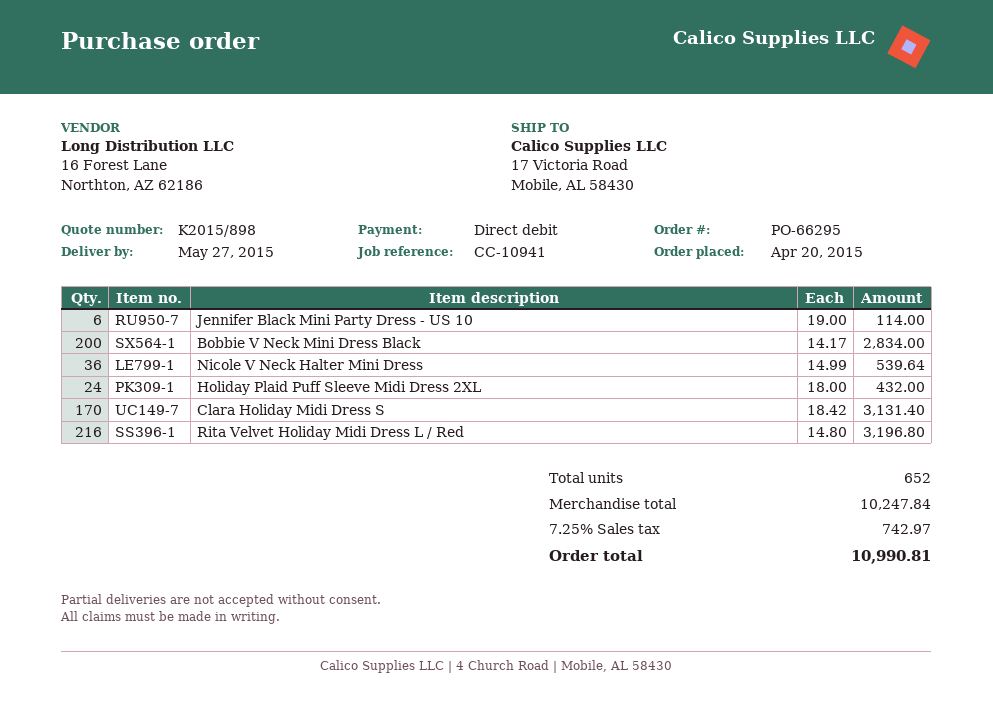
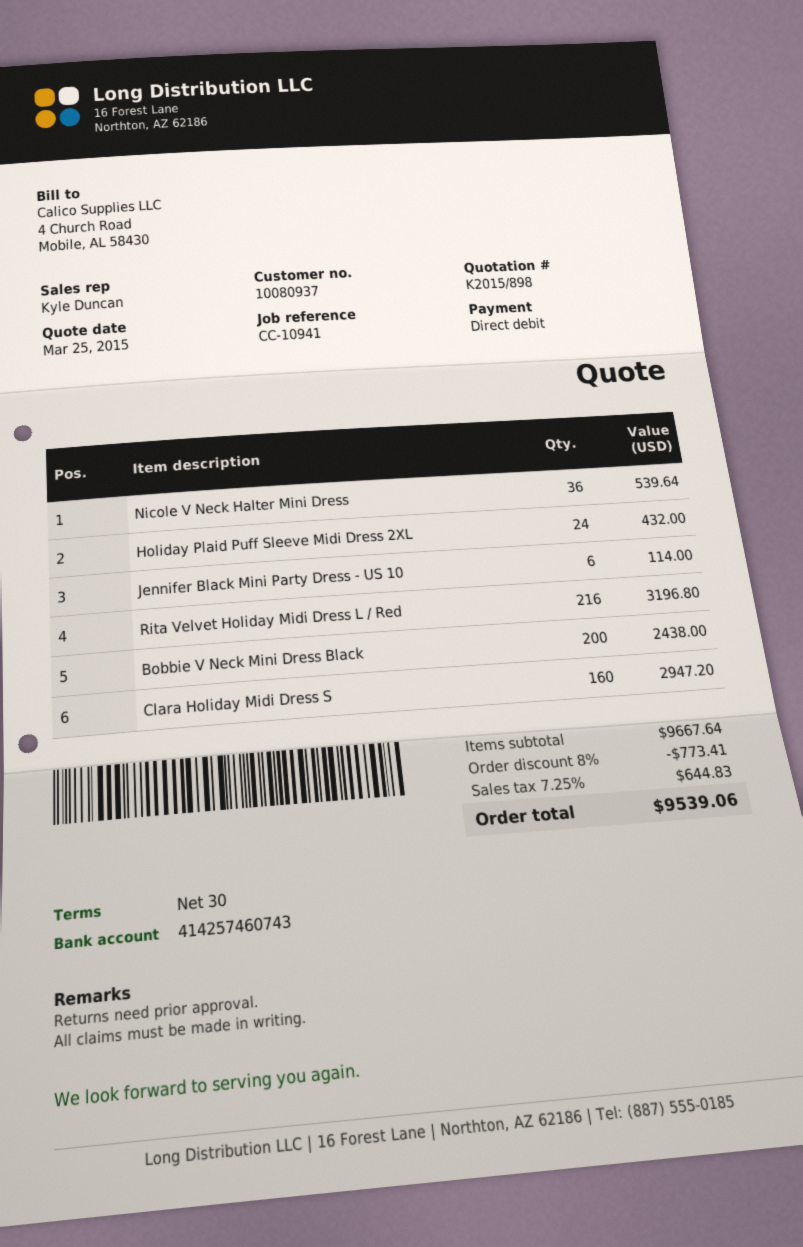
Bobbie V Neck Mini Dress Black: 200 for 2834.00 -> 200 for 2438.00
Clara Holiday Midi Dress S: 170 for 3131.40 -> 160 for 2947.20
subtotal: 10247.84 -> 9667.64
discount: none -> 8% = 773.41
tax: 7.25% = 742.97 -> 7.25% = 644.83
total: 10990.81 -> 9539.06

